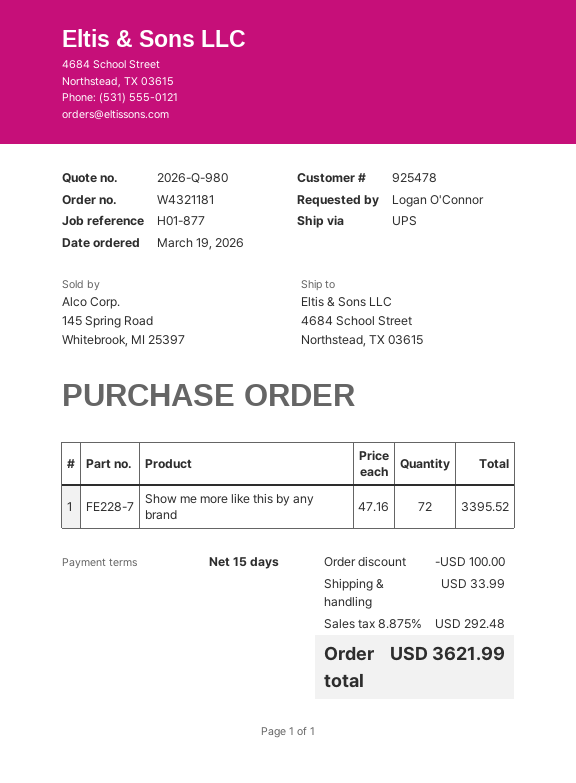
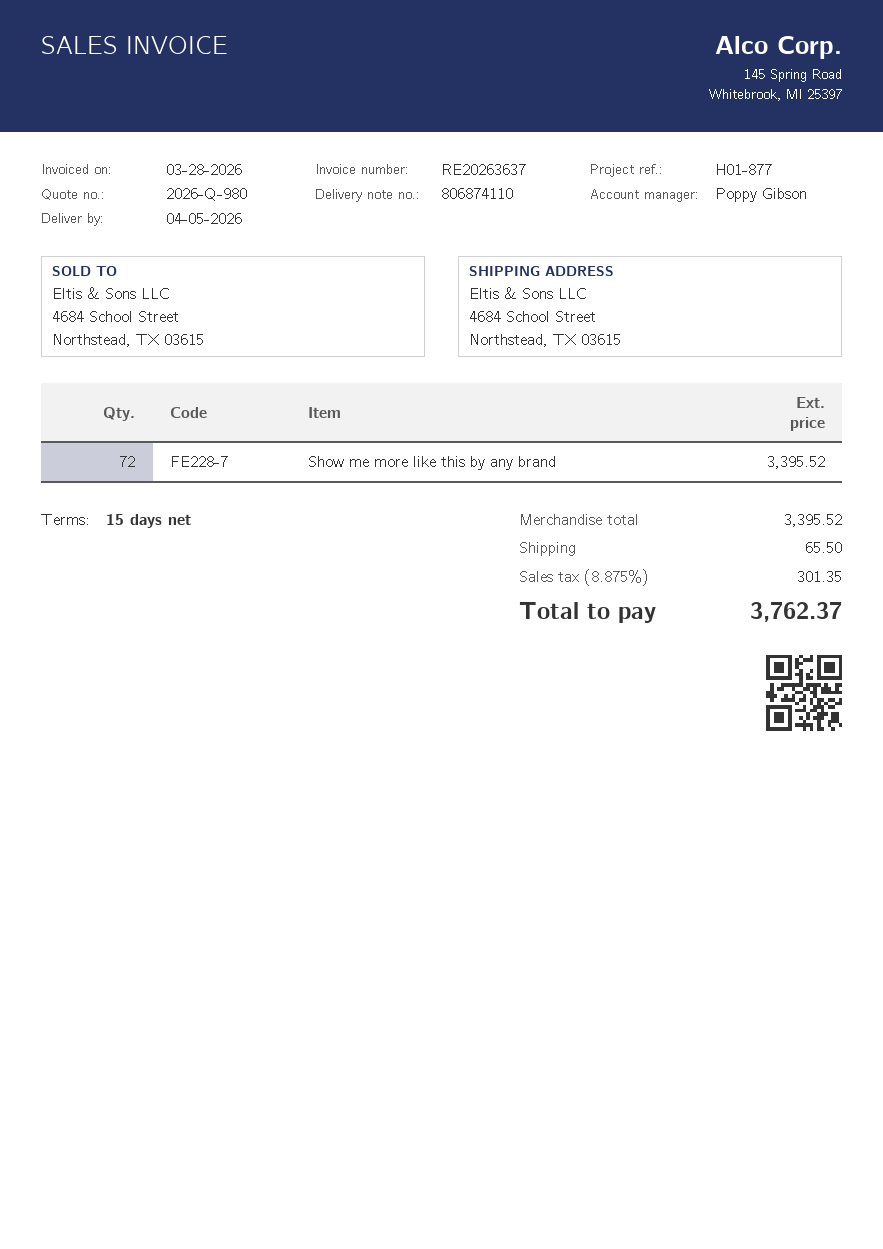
discount: 100.00 -> none
shipping: 33.99 -> 65.50
tax: 8.875% = 292.48 -> 8.875% = 301.35
total: 3621.99 -> 3762.37

